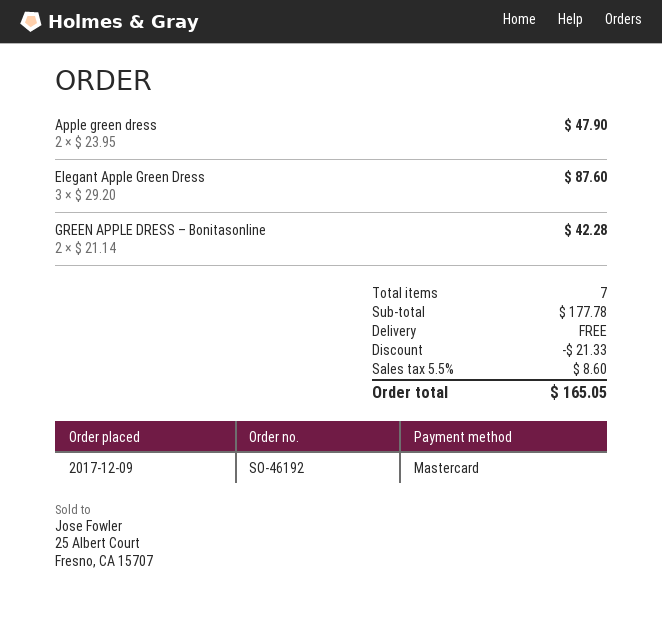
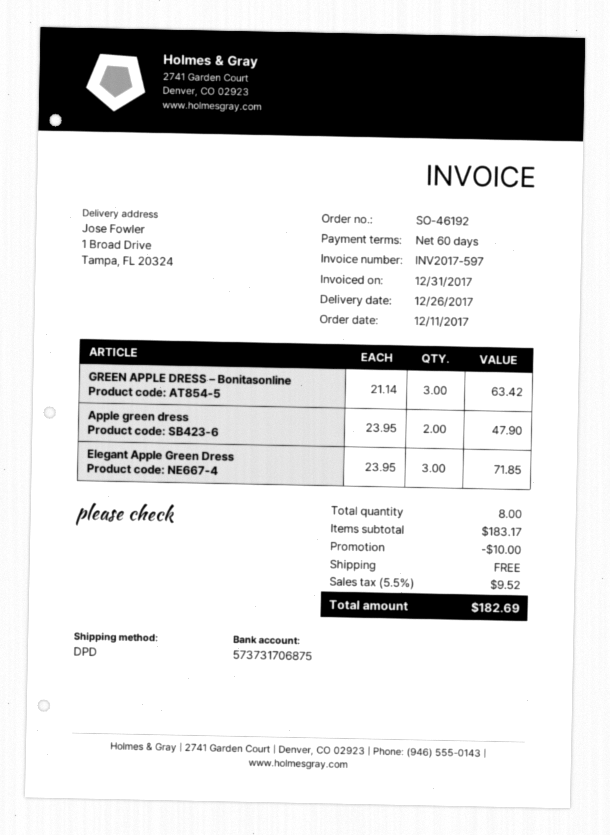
order date: 2017-12-09 -> 2017-12-11
Elegant Apple Green Dress: 3 x 29.20 = 87.60 -> 3 x 23.95 = 71.85
GREEN APPLE DRESS – Bonitasonline: 2 x 21.14 = 42.28 -> 3 x 21.14 = 63.42
total quantity: 7 -> 8
subtotal: 177.78 -> 183.17
discount: 21.33 -> 10.00
tax: 5.5% = 8.60 -> 5.5% = 9.52
total: 165.05 -> 182.69

